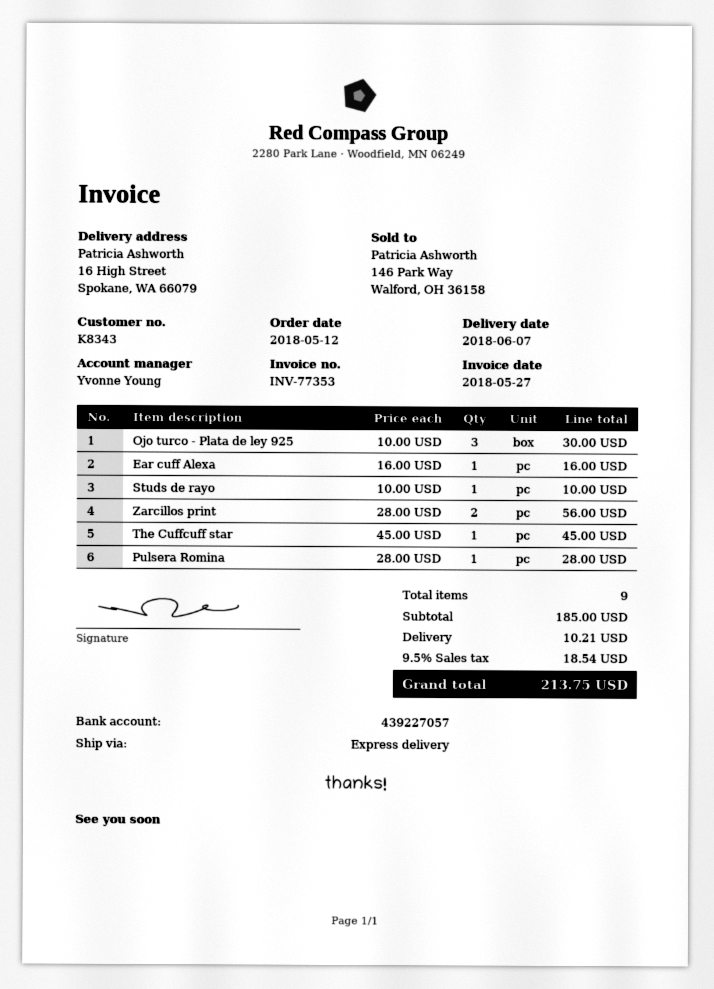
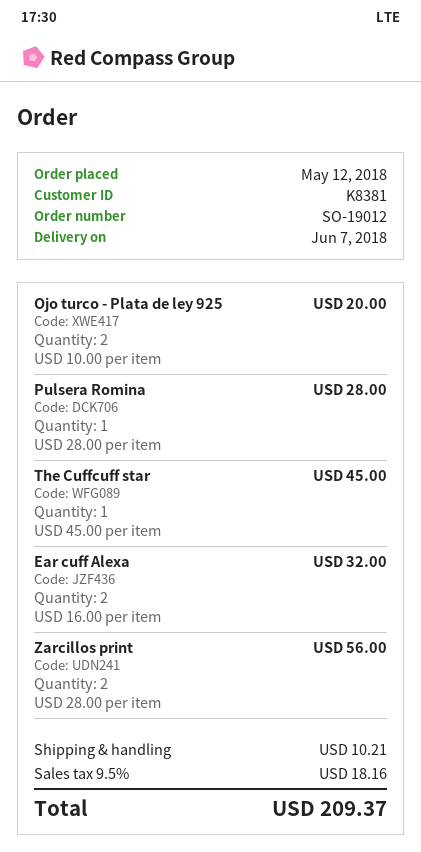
customer number: K8343 -> K8381
Ojo turco - Plata de ley 925: 3 x 10.00 = 30.00 -> 2 x 10.00 = 20.00
Ear cuff Alexa: 1 x 16.00 = 16.00 -> 2 x 16.00 = 32.00
Studs de rayo: 1 x 10.00 = 10.00 -> none
tax: 9.5% = 18.54 -> 9.5% = 18.16
total: 213.75 -> 209.37

